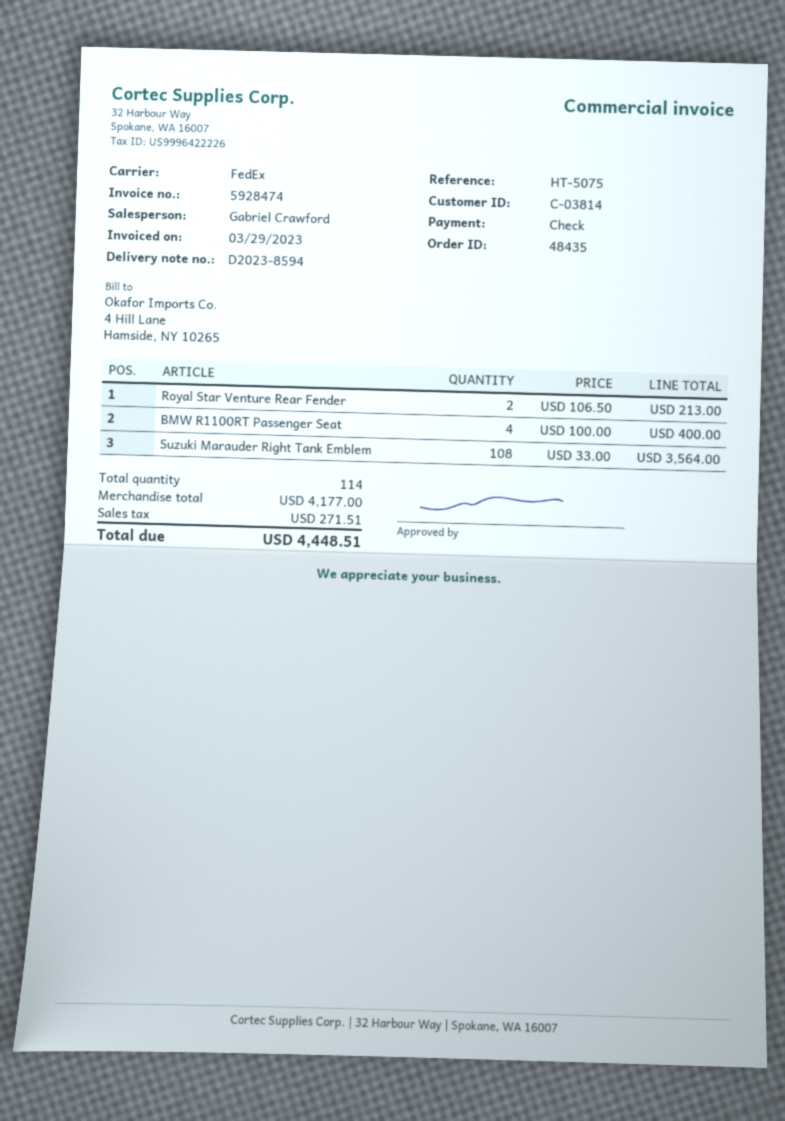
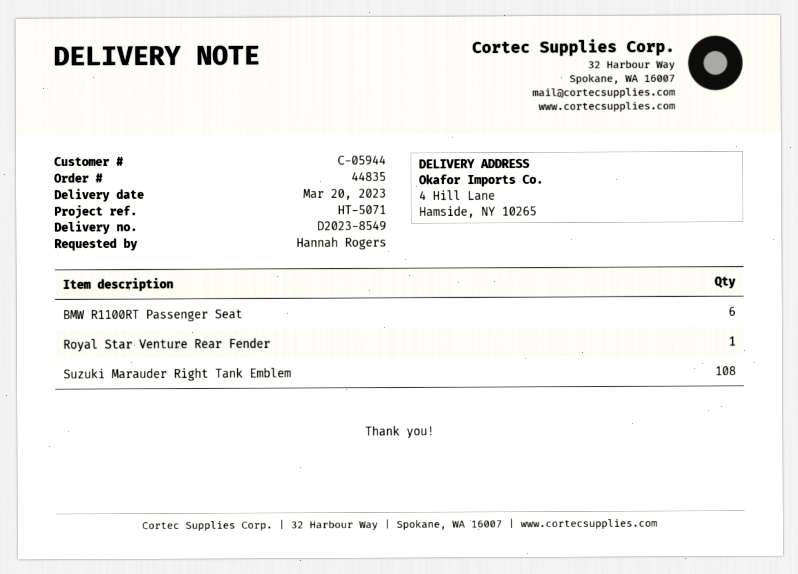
order number: 48435 -> 44835
delivery note number: D2023-8594 -> D2023-8549
customer number: C-03814 -> C-05944
reference: HT-5075 -> HT-5071
Royal Star Venture Rear Fender: 2 -> 1
BMW R1100RT Passenger Seat: 4 -> 6

